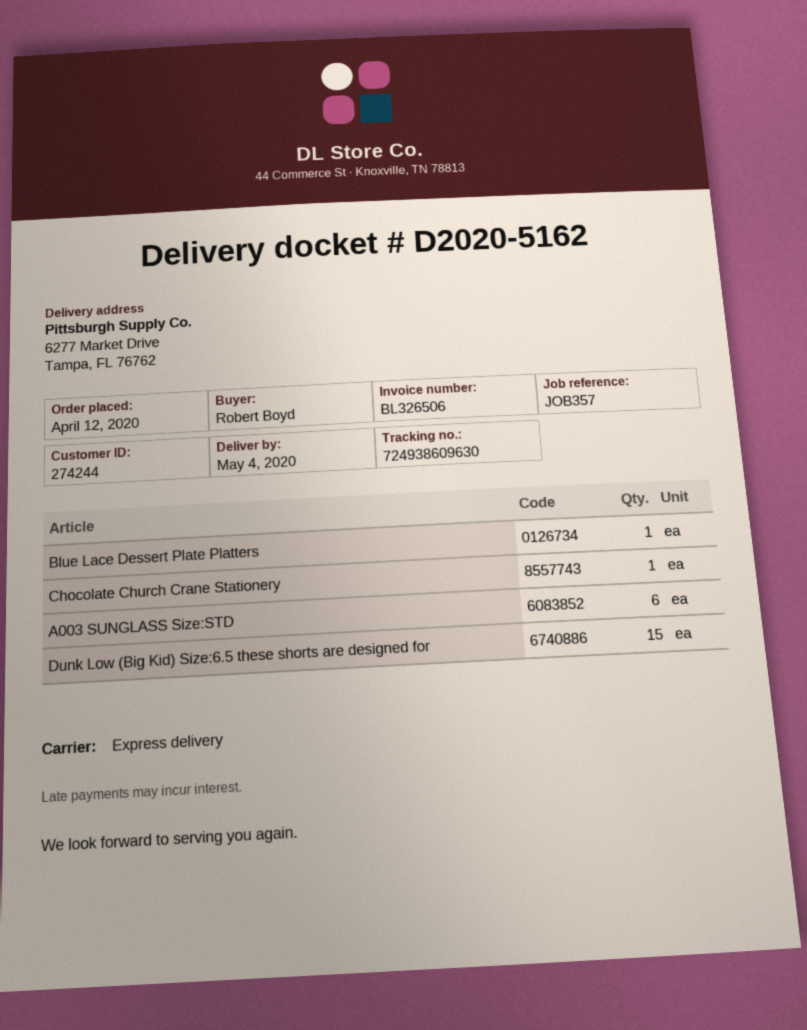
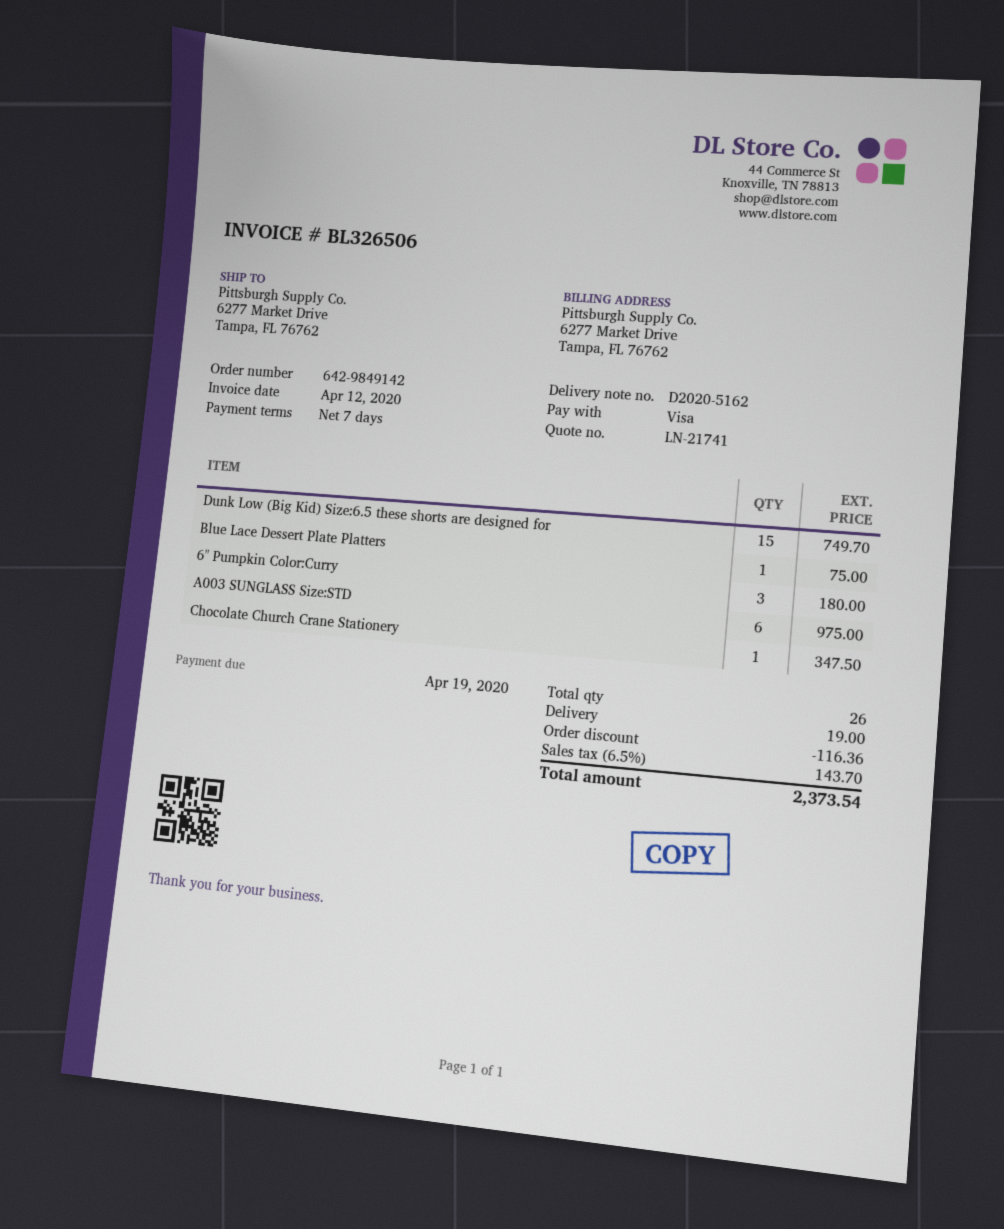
6" Pumpkin Color:Curry: none -> 3

